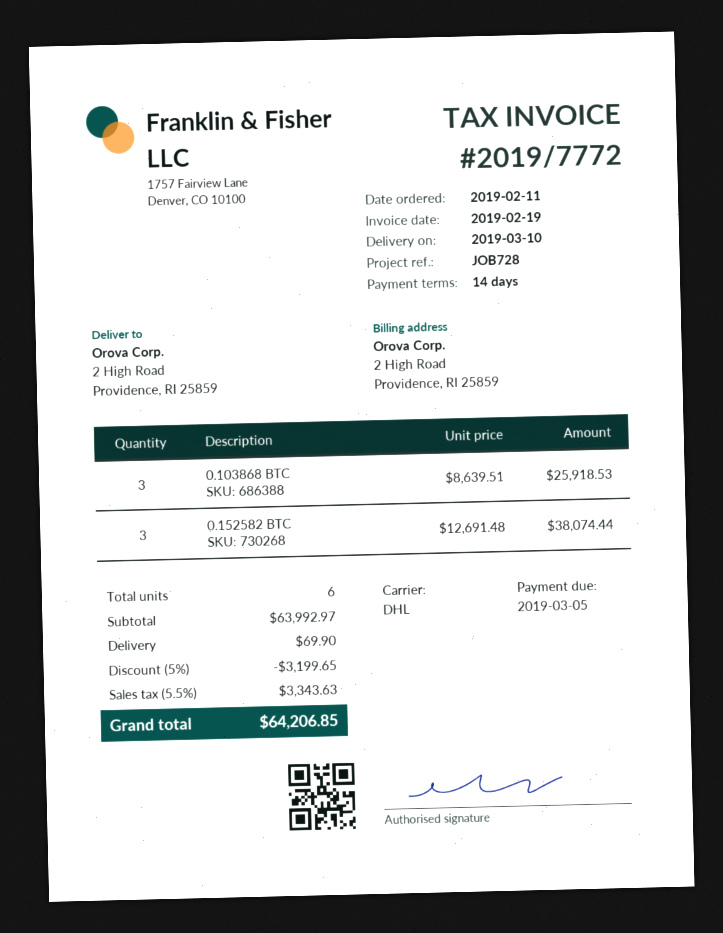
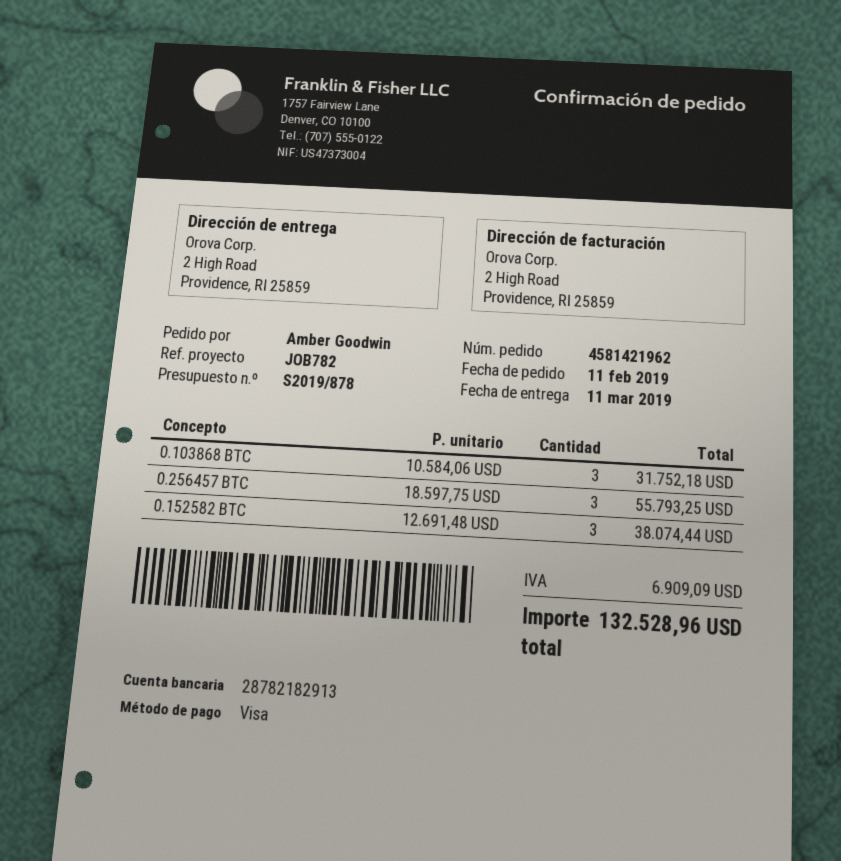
delivery date: 2019-03-10 -> 2019-03-11
reference: JOB728 -> JOB782
0.103868 BTC: 3 x 8639.51 = 25918.53 -> 3 x 10584.06 = 31752.18
0.256457 BTC: none -> 3 x 18597.75 = 55793.25
discount: 5% = 3199.65 -> none
shipping: 69.90 -> none
tax: 3343.63 -> 6909.09
total: 64206.85 -> 132528.96

